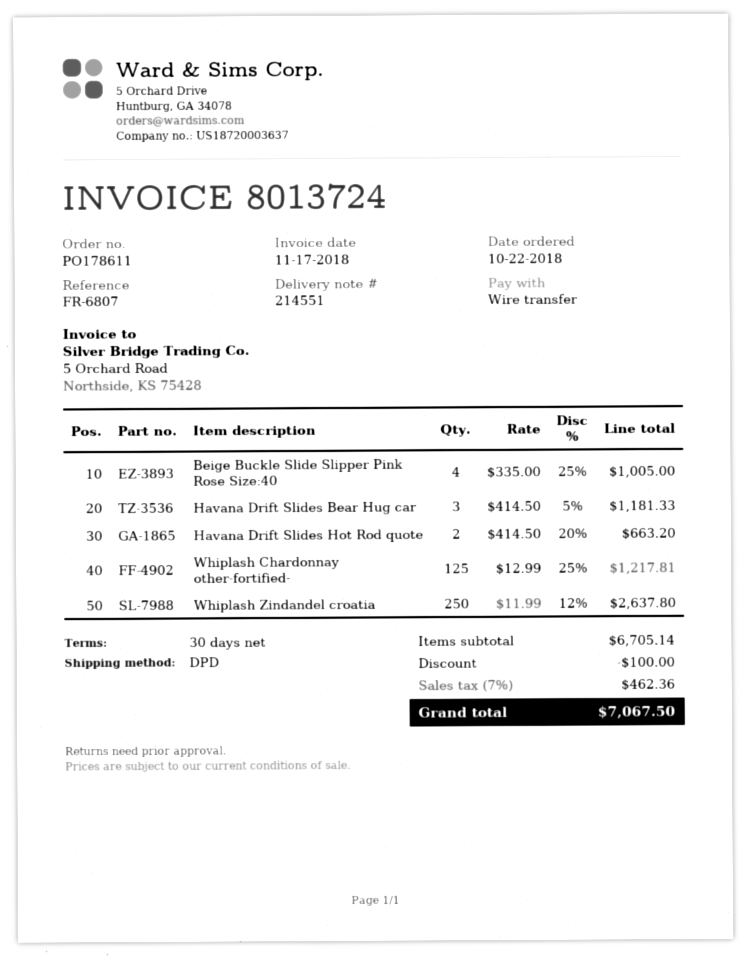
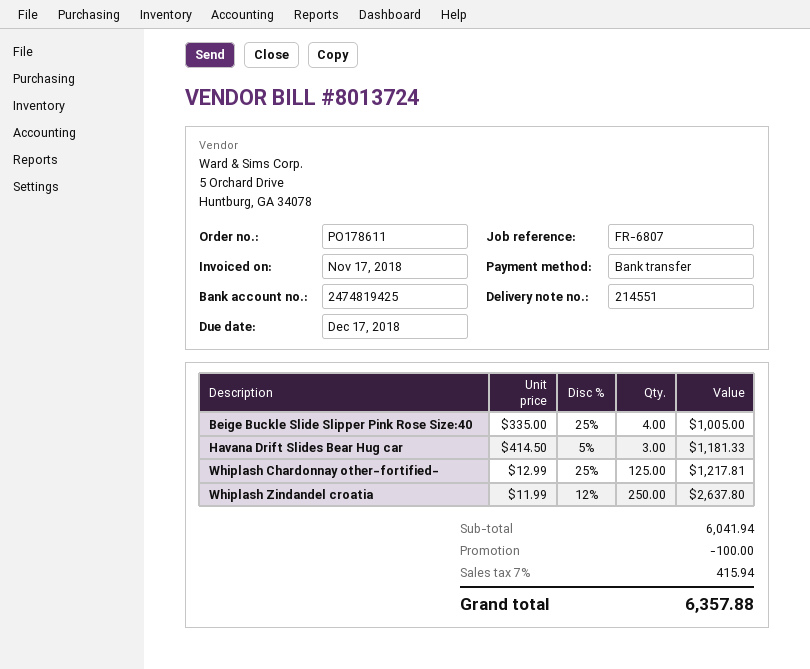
Havana Drift Slides Hot Rod quote: 2 x 414.50 - 20% = 663.20 -> none
subtotal: 6705.14 -> 6041.94
tax: 7% = 462.36 -> 7% = 415.94
total: 7067.50 -> 6357.88

